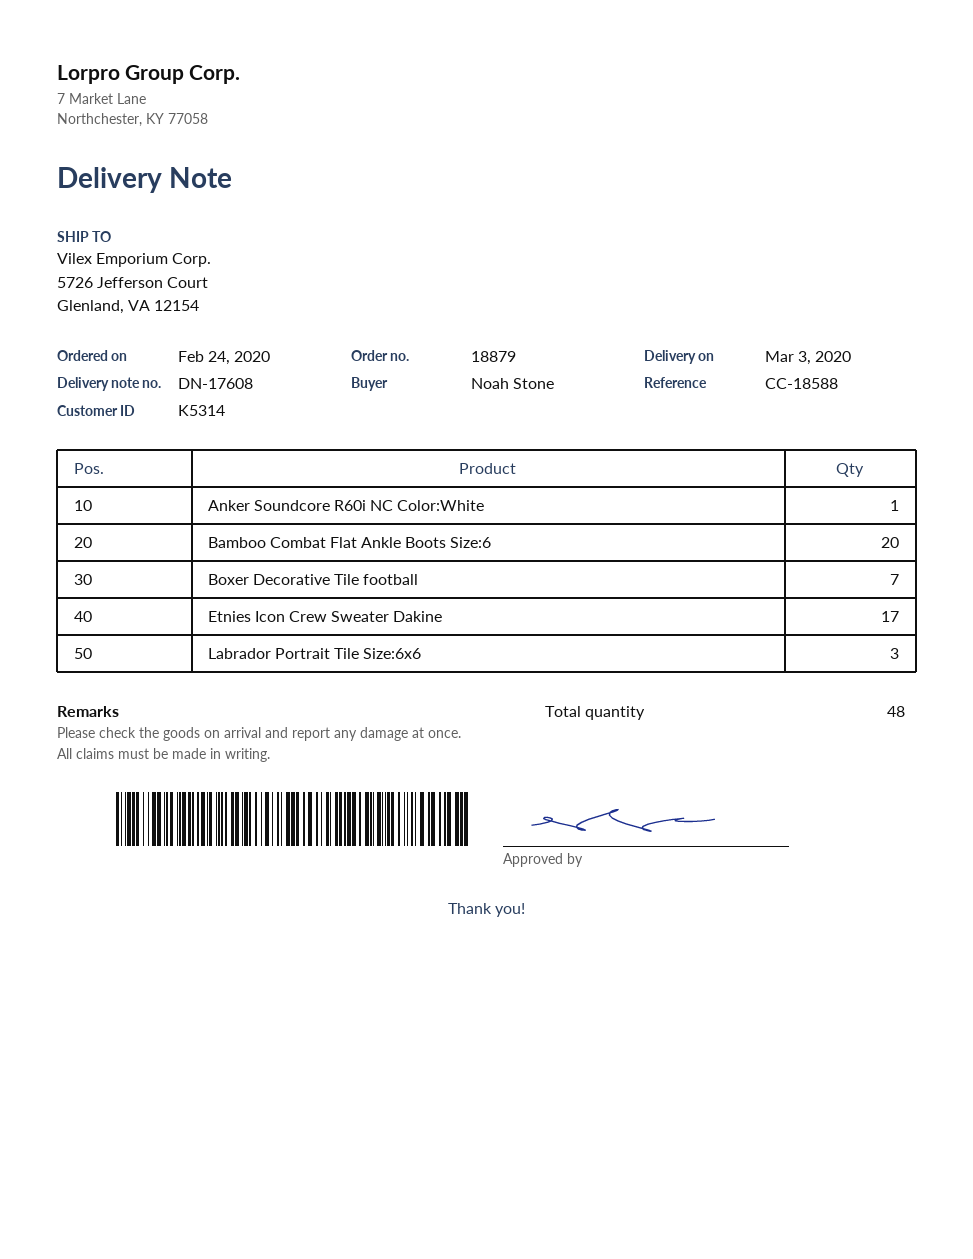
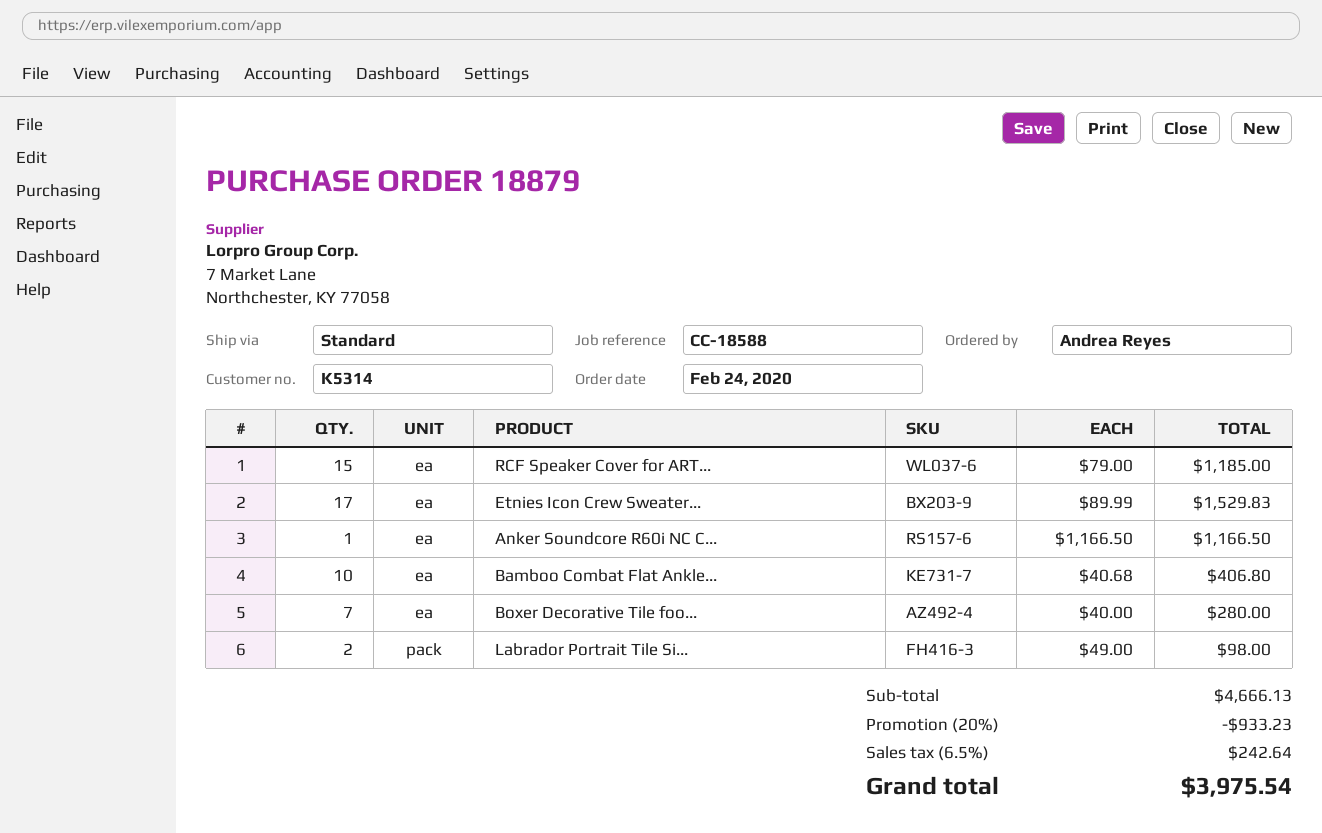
ordered by: Noah Stone -> Andrea Reyes
Bamboo Combat Flat Ankle Boots Size:6: 20 -> 10
Labrador Portrait Tile Size:6x6: 3 -> 2
RCF Speaker Cover for ART...: none -> 15

